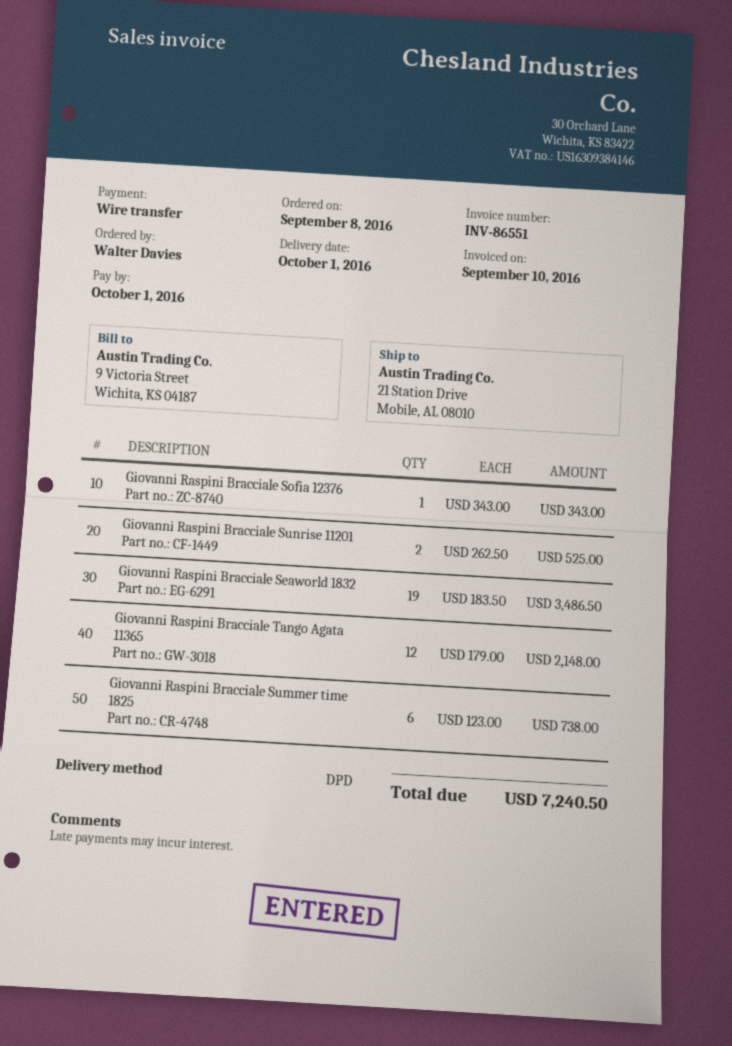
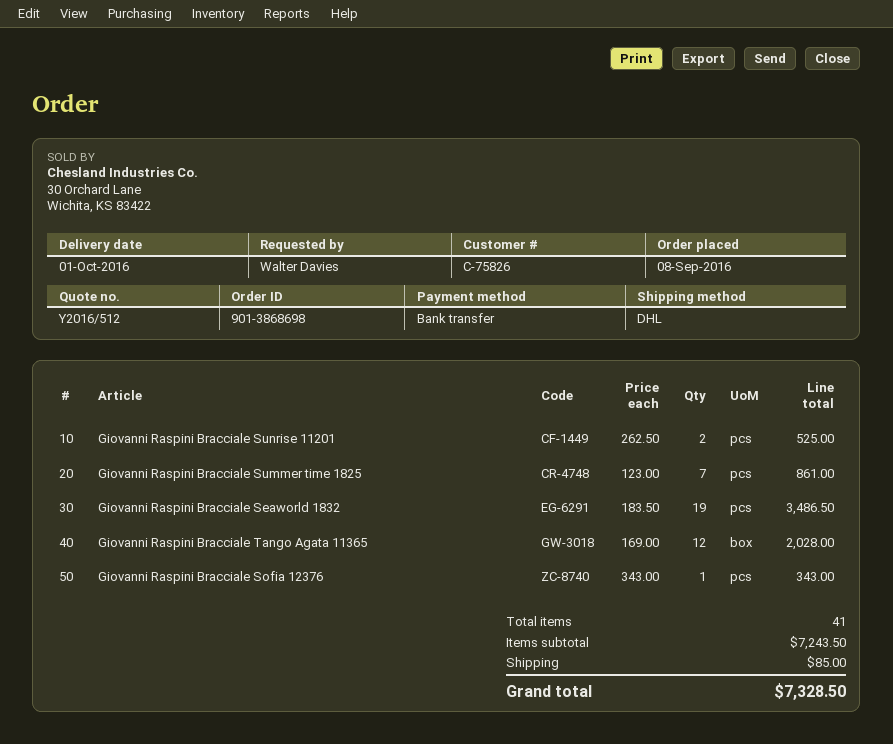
shipping method: DPD -> DHL
Giovanni Raspini Bracciale Tango Agata 11365: 12 x 179.00 = 2148.00 -> 12 x 169.00 = 2028.00
Giovanni Raspini Bracciale Summer time 1825: 6 x 123.00 = 738.00 -> 7 x 123.00 = 861.00
shipping: none -> 85.00
total: 7240.50 -> 7328.50

